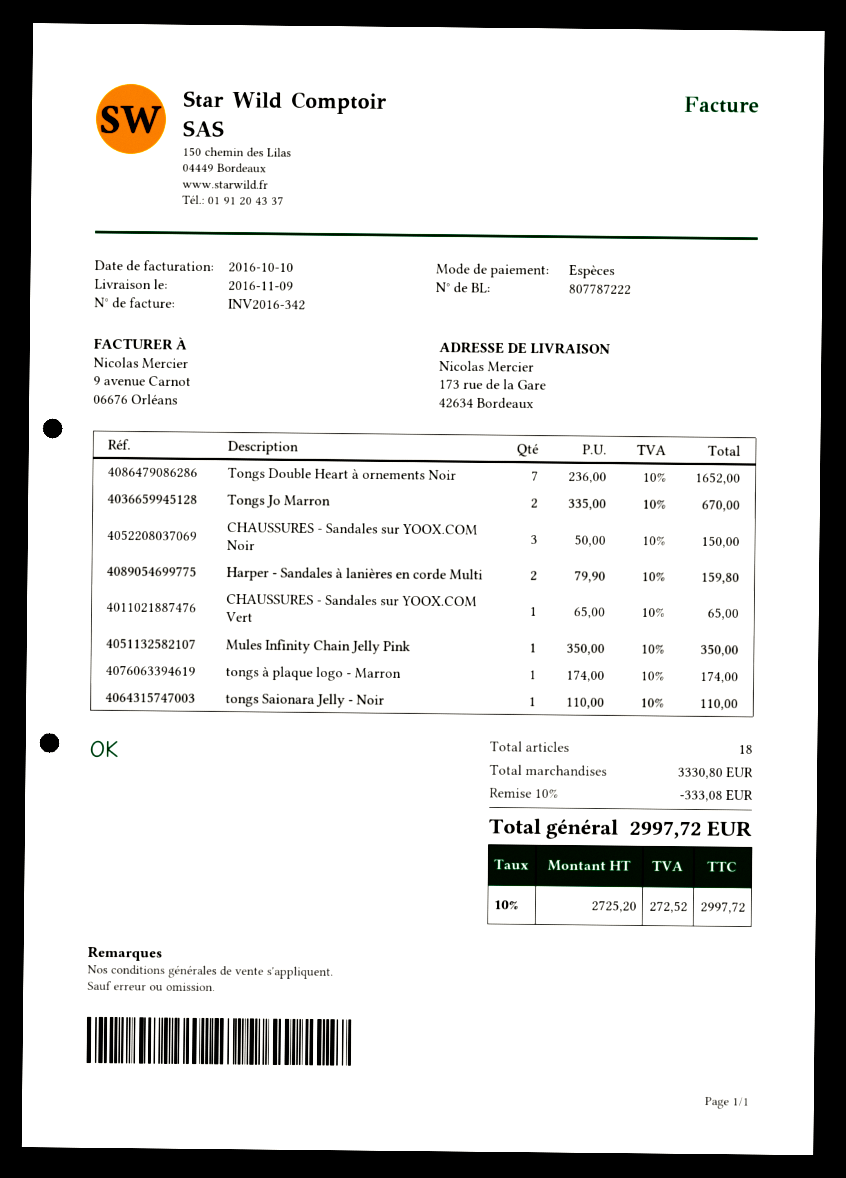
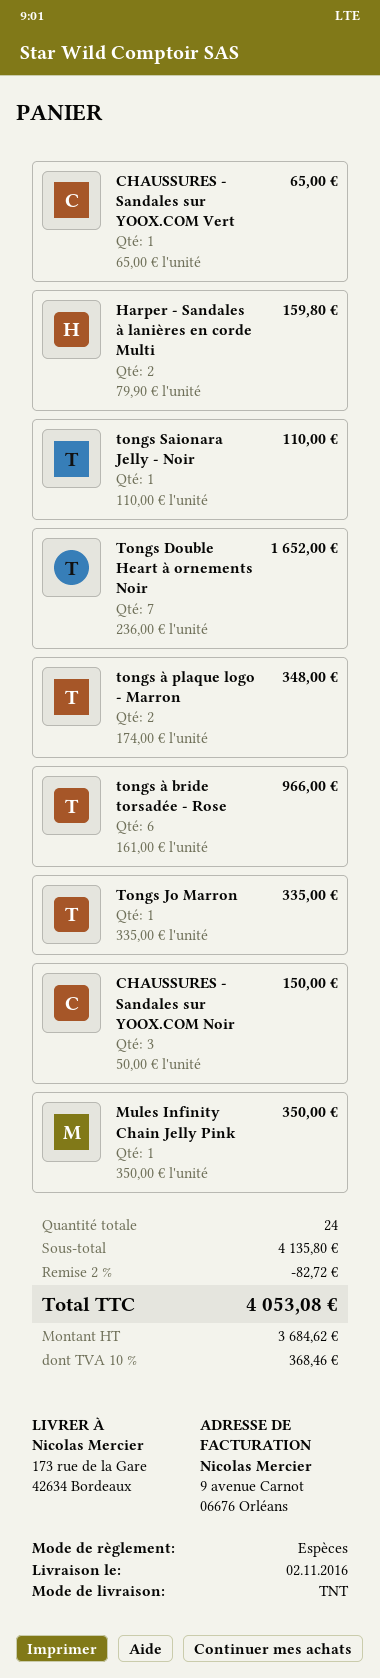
delivery date: 2016-11-09 -> 2016-11-02
Tongs Jo Marron: 2 x 335.00 = 670.00 -> 1 x 335.00 = 335.00
tongs à plaque logo - Marron: 1 x 174.00 = 174.00 -> 2 x 174.00 = 348.00
tongs à bride torsadée - Rose: none -> 6 x 161.00 = 966.00
total quantity: 18 -> 24
subtotal: 3330.80 -> 4135.80
discount: 10% = 333.08 -> 2% = 82.72
net: 2725.20 -> 3684.62
tax: 10% = 272.52 -> 10% = 368.46
total: 2997.72 -> 4053.08

